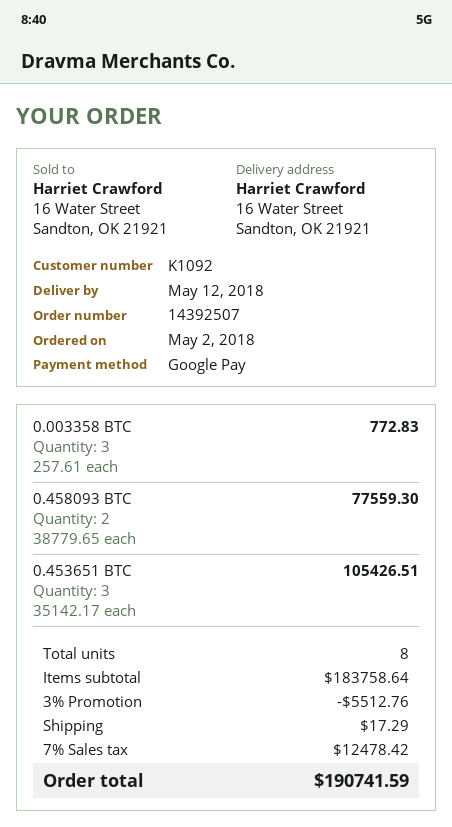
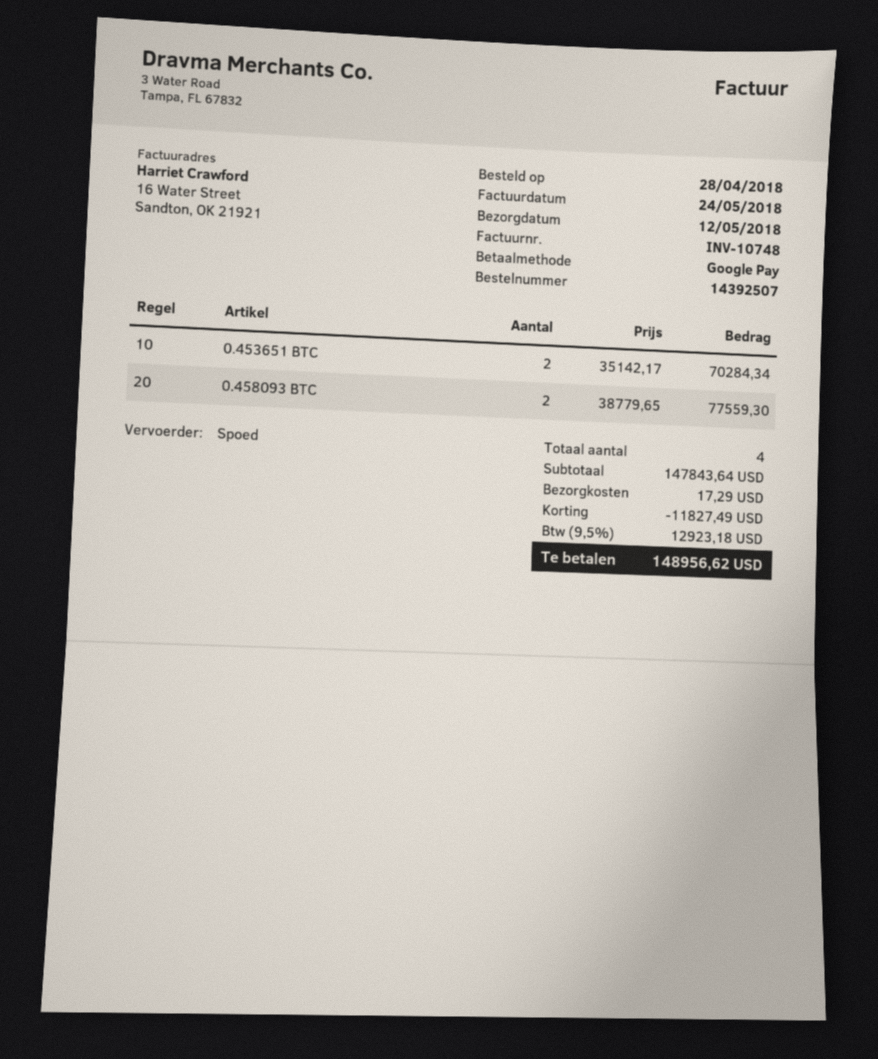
order date: 2018-05-02 -> 2018-04-28
0.003358 BTC: 3 x 257.61 = 772.83 -> none
0.453651 BTC: 3 x 35142.17 = 105426.51 -> 2 x 35142.17 = 70284.34
total quantity: 8 -> 4
subtotal: 183758.64 -> 147843.64
discount: 5512.76 -> 11827.49
tax: 7% = 12478.42 -> 9.5% = 12923.18
total: 190741.59 -> 148956.62

